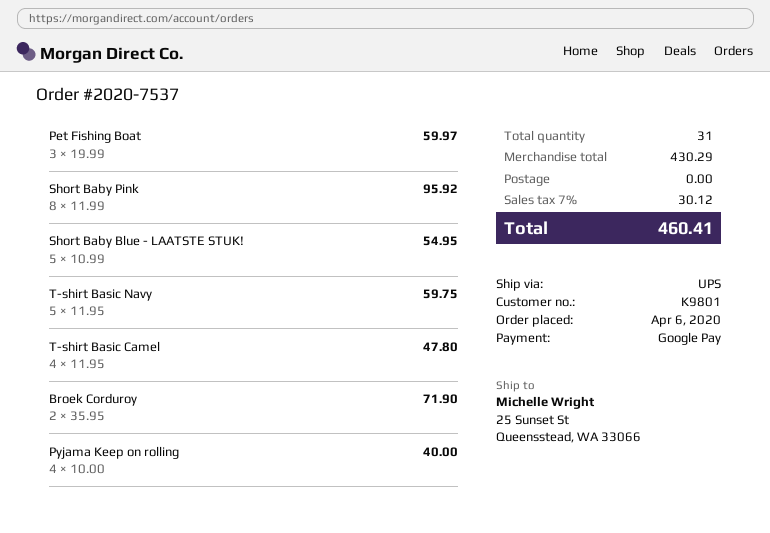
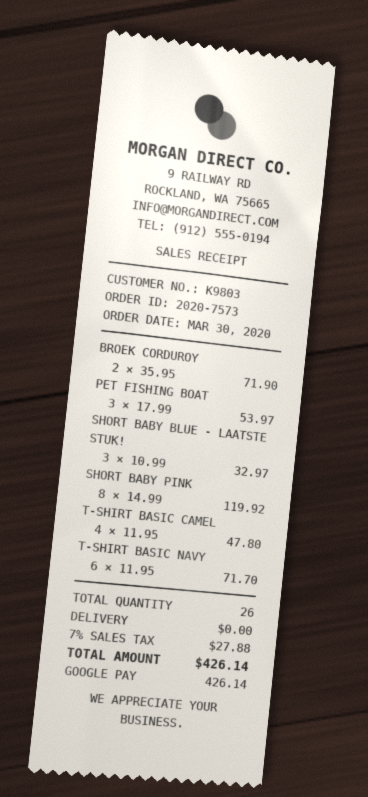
order number: 2020-7537 -> 2020-7573
order date: 2020-04-06 -> 2020-03-30
customer number: K9801 -> K9803
Pet Fishing Boat: 3 x 19.99 = 59.97 -> 3 x 17.99 = 53.97
Short Baby Pink: 8 x 11.99 = 95.92 -> 8 x 14.99 = 119.92
Short Baby Blue - LAATSTE STUK!: 5 x 10.99 = 54.95 -> 3 x 10.99 = 32.97
T-shirt Basic Navy: 5 x 11.95 = 59.75 -> 6 x 11.95 = 71.70
Pyjama Keep on rolling: 4 x 10.00 = 40.00 -> none
total quantity: 31 -> 26
tax: 7% = 30.12 -> 7% = 27.88
total: 460.41 -> 426.14

